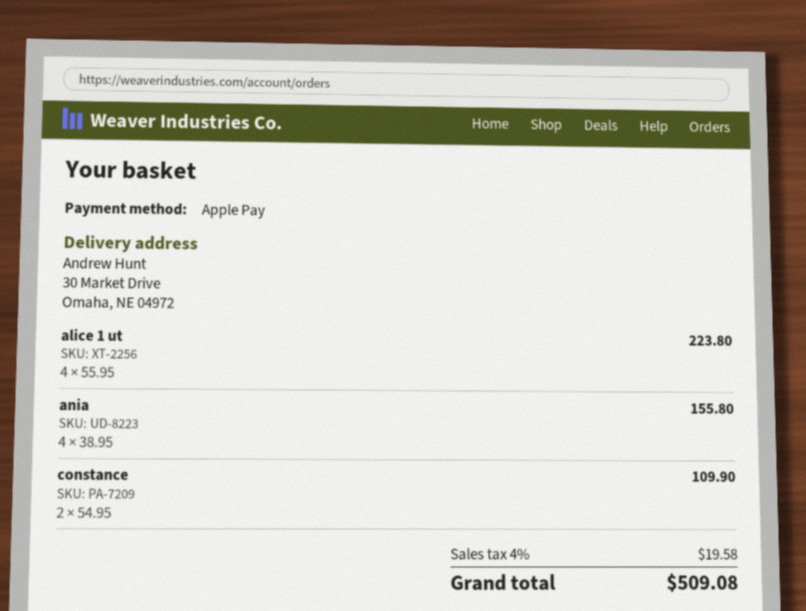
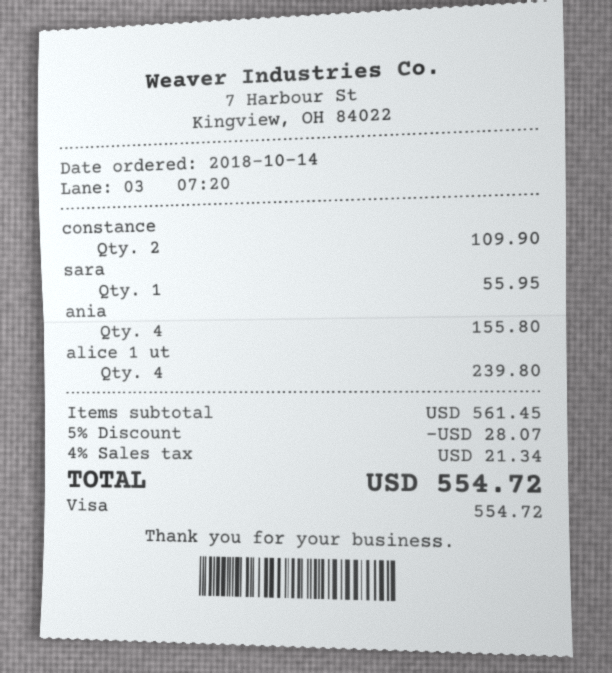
payment method: Apple Pay -> Visa
alice 1 ut: 4 for 223.80 -> 4 for 239.80
sara: none -> 1 for 55.95
discount: none -> 5% = 28.07
tax: 4% = 19.58 -> 4% = 21.34
total: 509.08 -> 554.72

